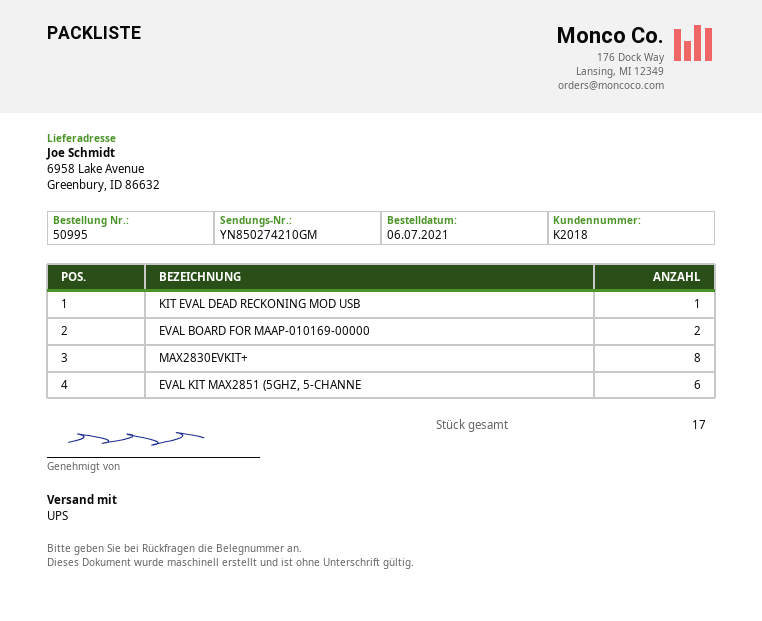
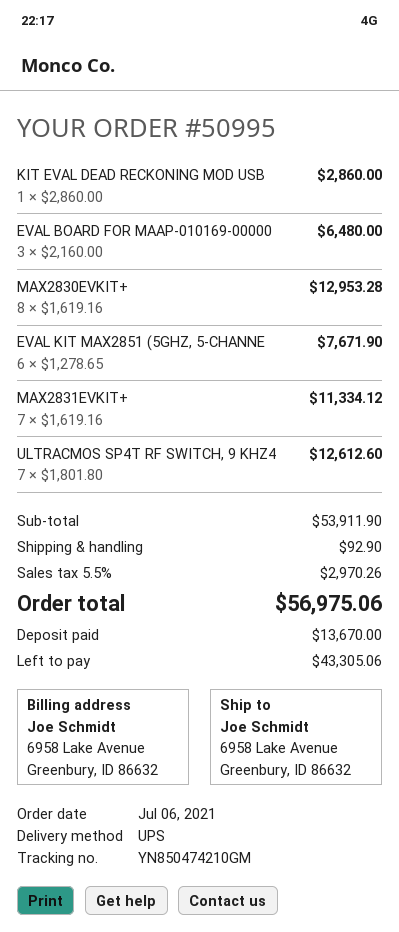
tracking number: YN850274210GM -> YN850474210GM
EVAL BOARD FOR MAAP-010169-00000: 2 -> 3
MAX2831EVKIT+: none -> 7
ULTRACMOS SP4T RF SWITCH, 9 KHZ4: none -> 7

